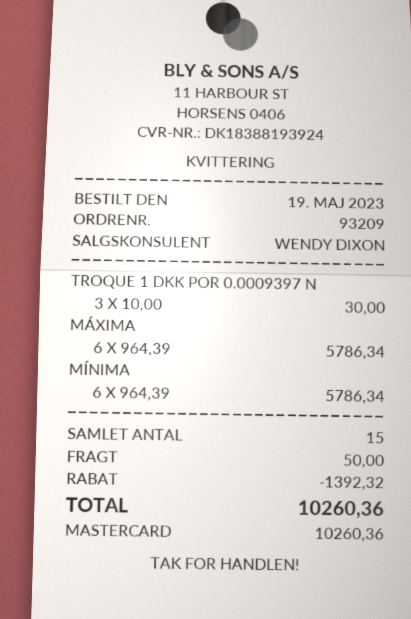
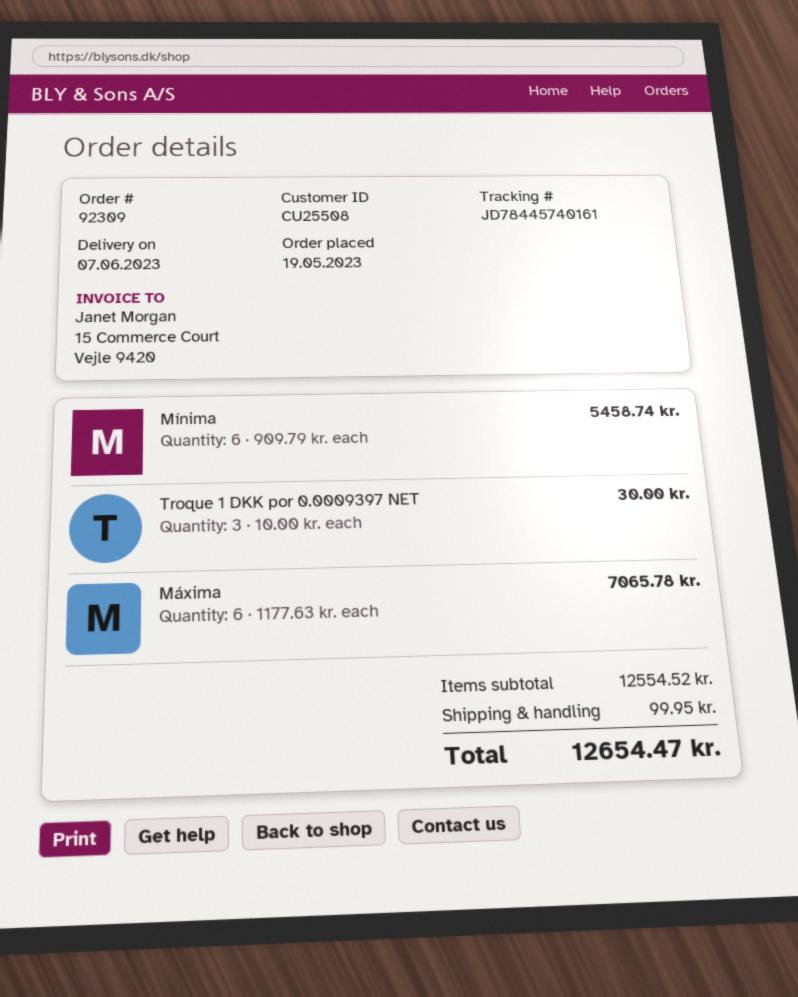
order number: 93209 -> 92309
MÁXIMA: 6 x 964.39 = 5786.34 -> 6 x 1177.63 = 7065.78
MÍNIMA: 6 x 964.39 = 5786.34 -> 6 x 909.79 = 5458.74
discount: 1392.32 -> none
shipping: 50.00 -> 99.95
total: 10260.36 -> 12654.47

